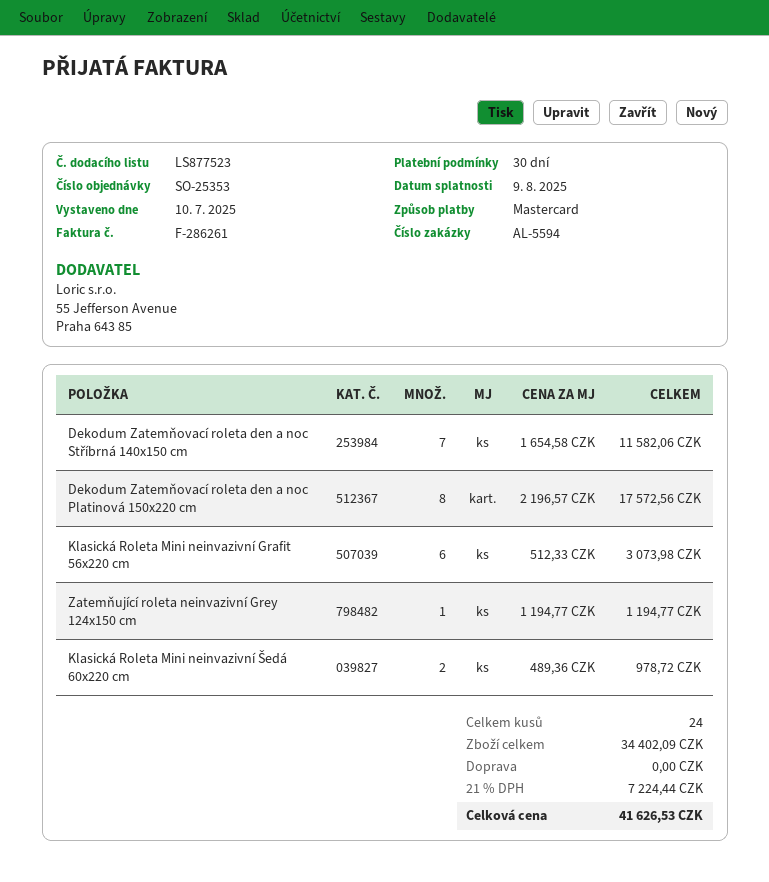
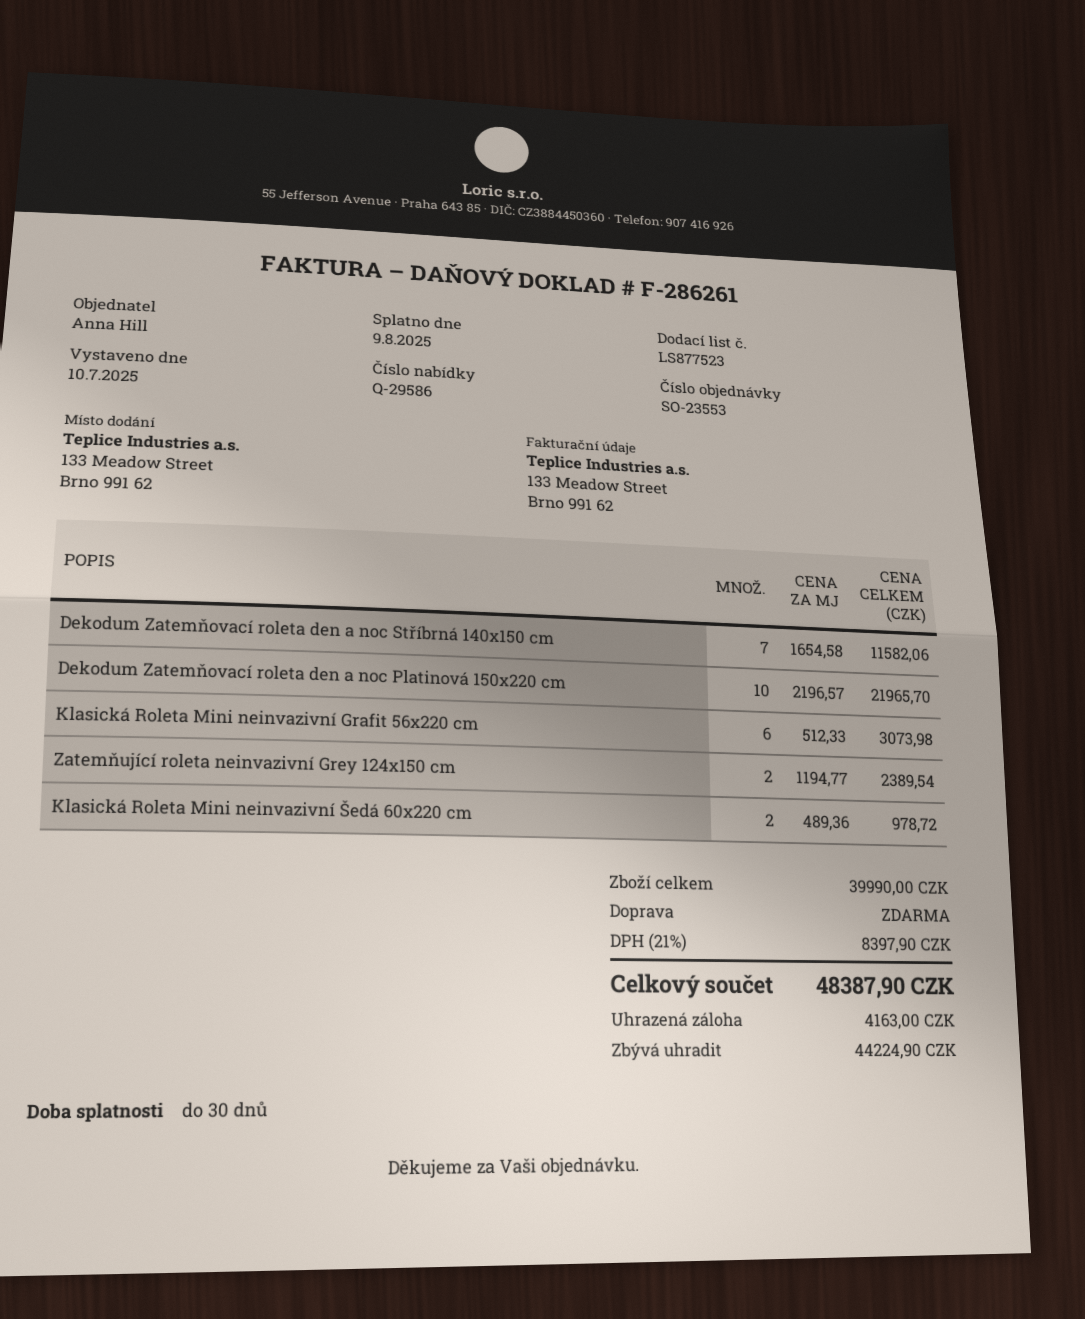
order number: SO-25353 -> SO-23553
Dekodum Zatemňovací roleta den a noc Platinová 150x220 cm: 8 x 2196.57 = 17572.56 -> 10 x 2196.57 = 21965.70
Zatemňující roleta neinvazivní Grey 124x150 cm: 1 x 1194.77 = 1194.77 -> 2 x 1194.77 = 2389.54
subtotal: 34402.09 -> 39990.00
tax: 21% = 7224.44 -> 21% = 8397.90
total: 41626.53 -> 48387.90

